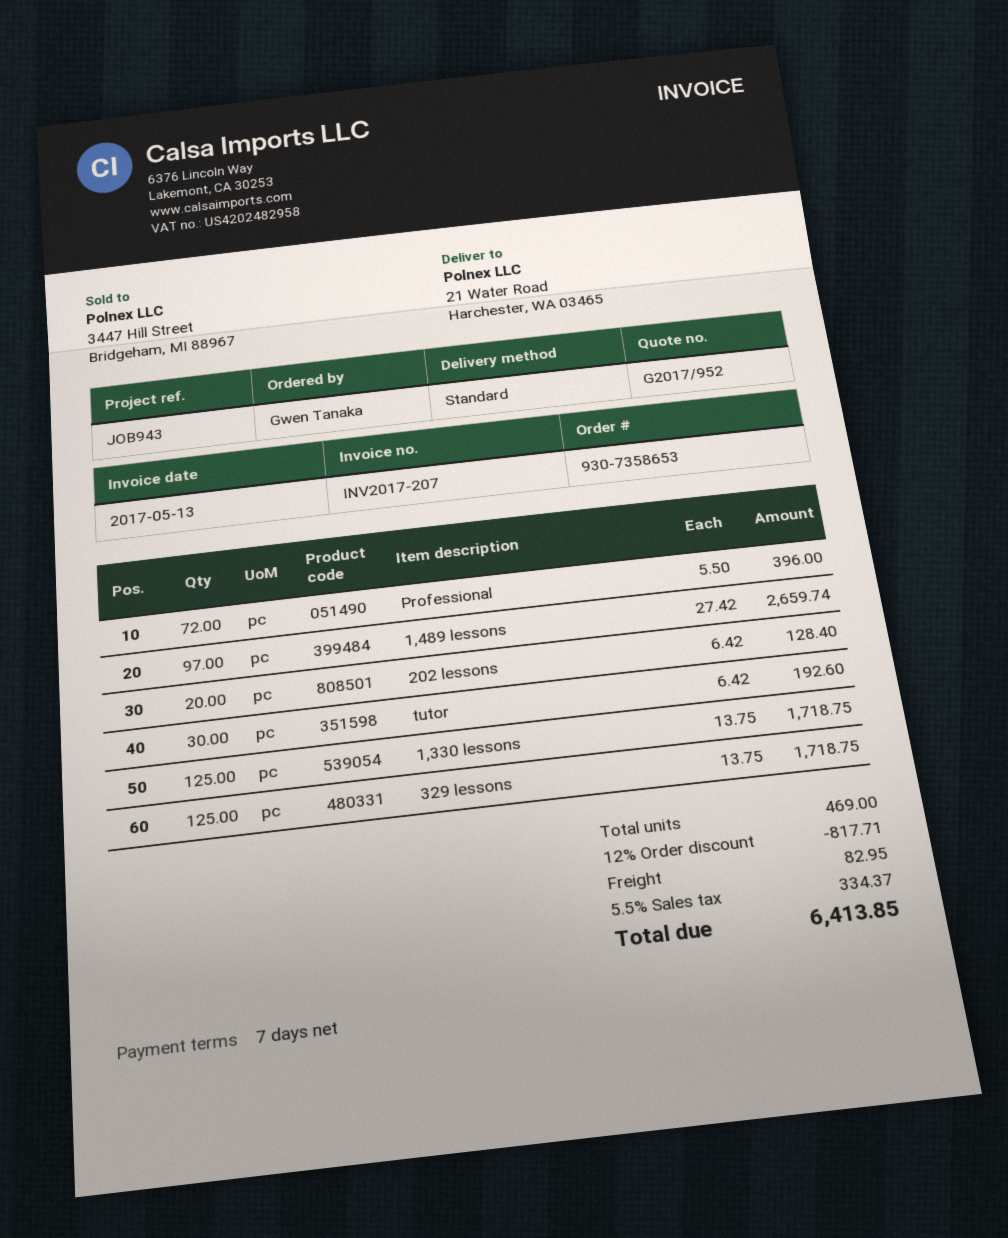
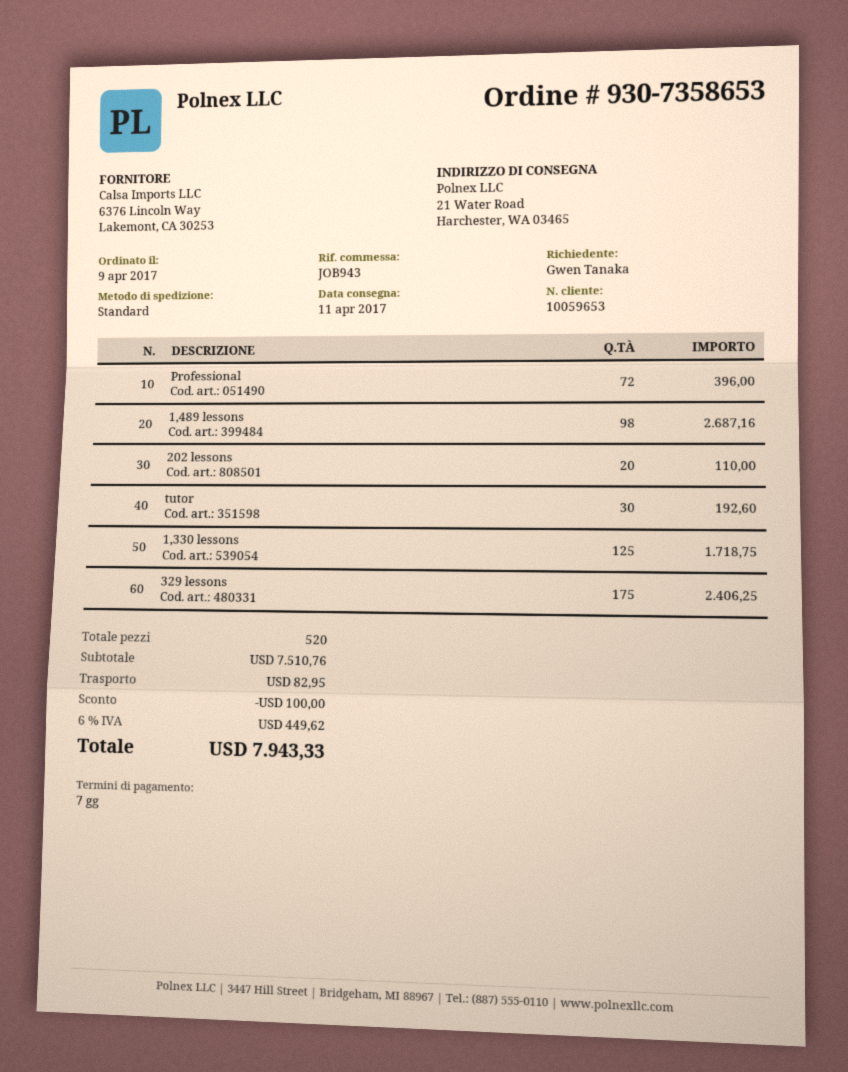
1,489 lessons: 97 for 2659.74 -> 98 for 2687.16
202 lessons: 20 for 128.40 -> 20 for 110.00
329 lessons: 125 for 1718.75 -> 175 for 2406.25
total quantity: 469 -> 520
discount: 817.71 -> 100.00
tax: 5.5% = 334.37 -> 6% = 449.62
total: 6413.85 -> 7943.33

